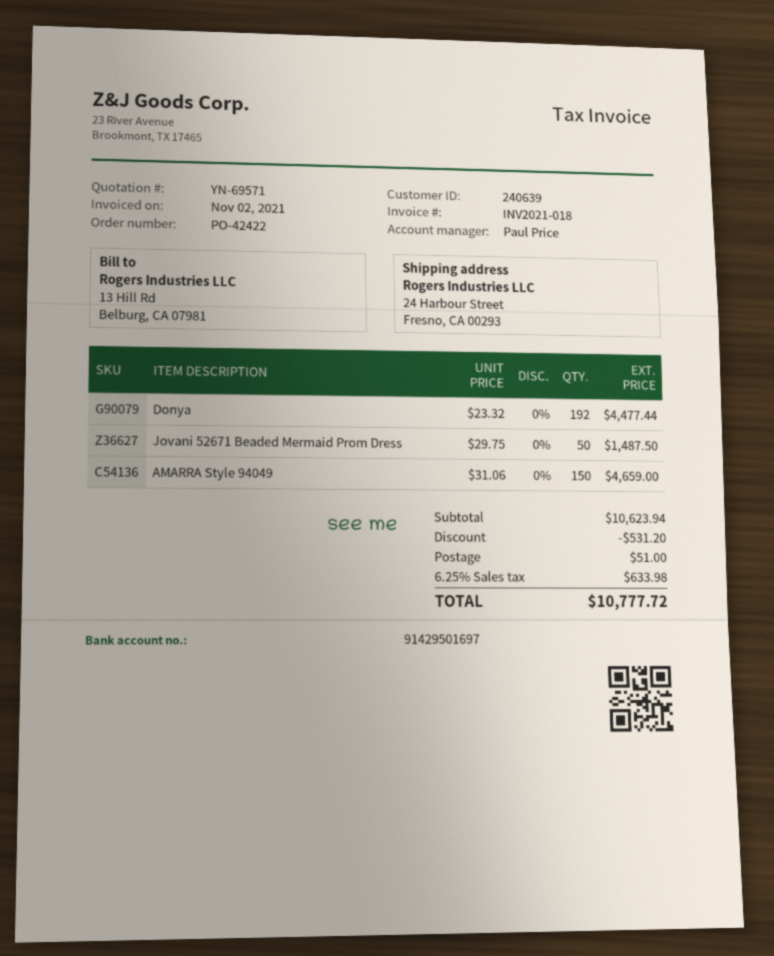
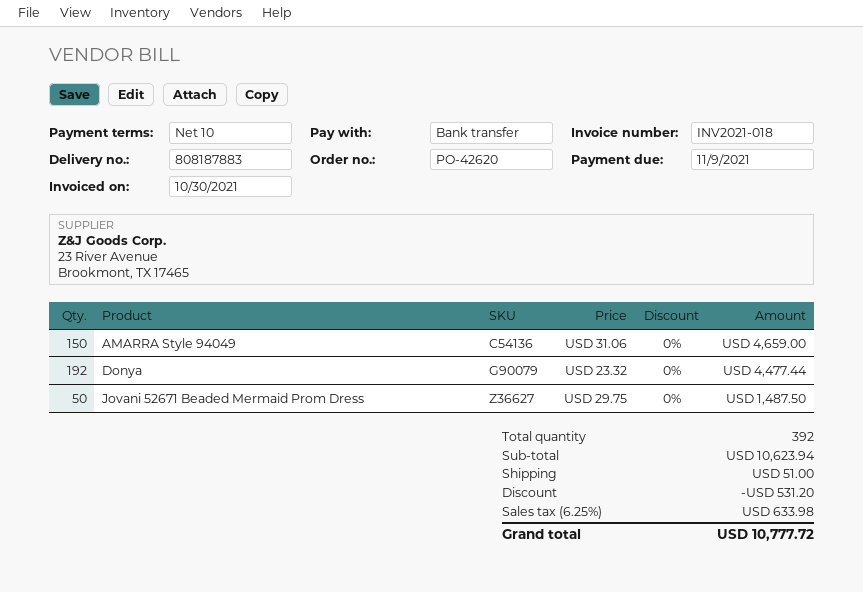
order number: PO-42422 -> PO-42620
invoice date: 2021-11-02 -> 2021-10-30

